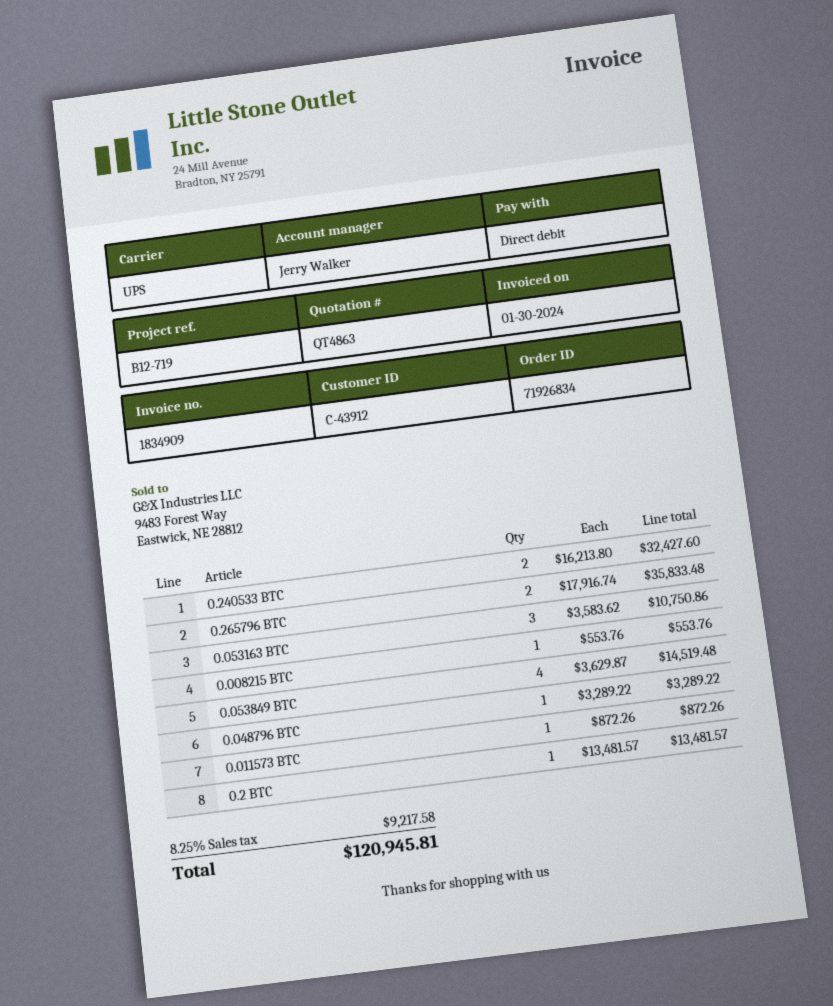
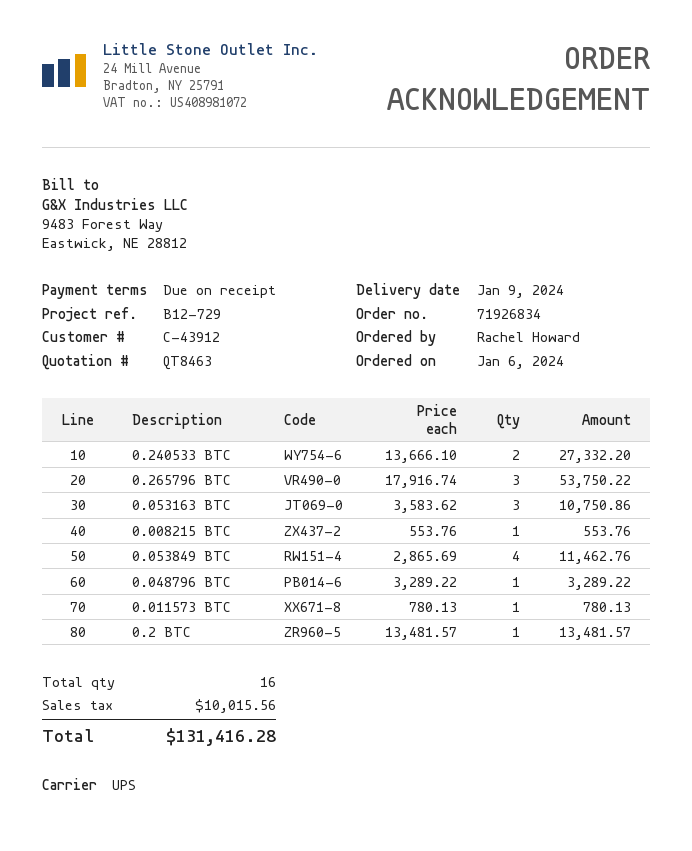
quote number: QT4863 -> QT8463
reference: B12-719 -> B12-729
0.240533 BTC: 2 x 16213.80 = 32427.60 -> 2 x 13666.10 = 27332.20
0.265796 BTC: 2 x 17916.74 = 35833.48 -> 3 x 17916.74 = 53750.22
0.053849 BTC: 4 x 3629.87 = 14519.48 -> 4 x 2865.69 = 11462.76
0.011573 BTC: 1 x 872.26 = 872.26 -> 1 x 780.13 = 780.13
tax: 9217.58 -> 10015.56
total: 120945.81 -> 131416.28

